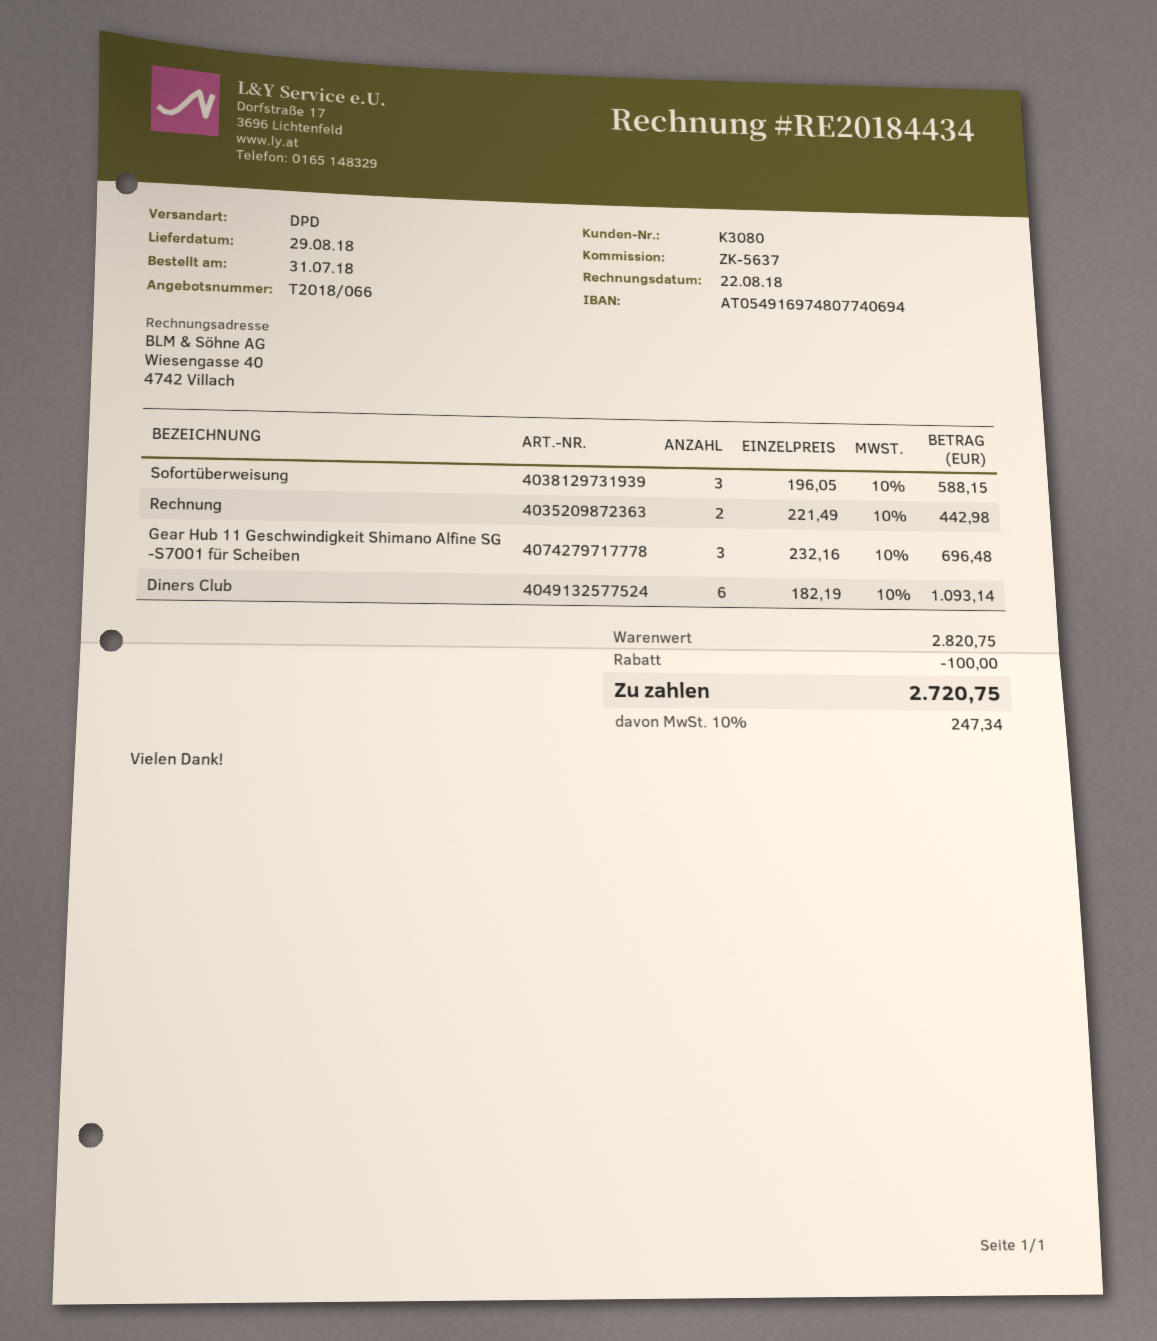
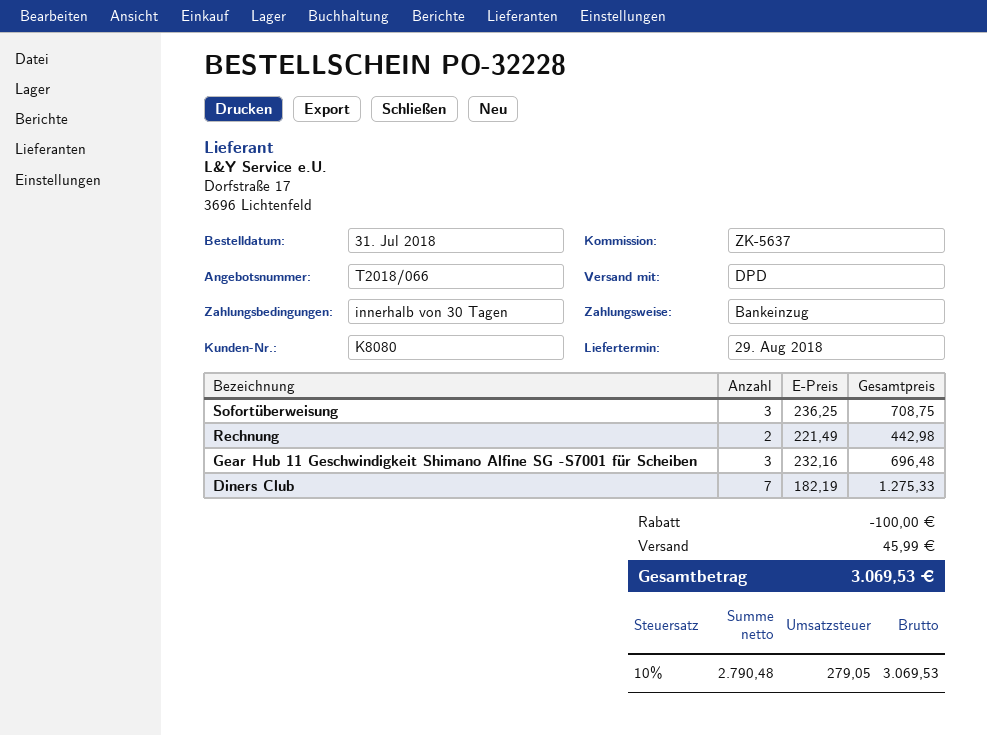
customer number: K3080 -> K8080
Sofortüberweisung: 3 x 196.05 = 588.15 -> 3 x 236.25 = 708.75
Diners Club: 6 x 182.19 = 1093.14 -> 7 x 182.19 = 1275.33
shipping: none -> 45.99
tax: 10% = 247.34 -> 10% = 279.05
total: 2720.75 -> 3069.53

